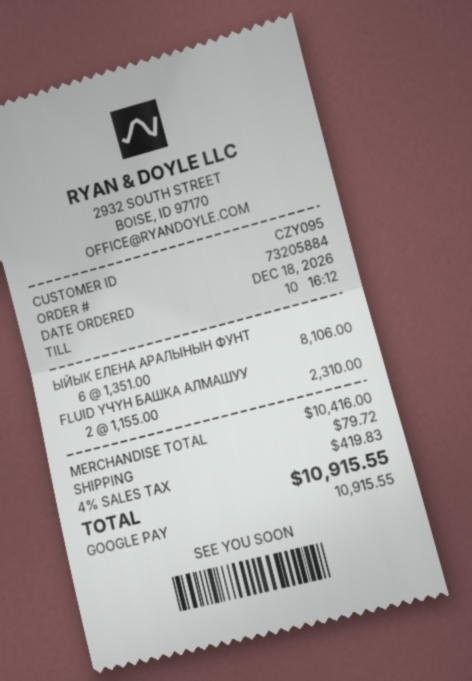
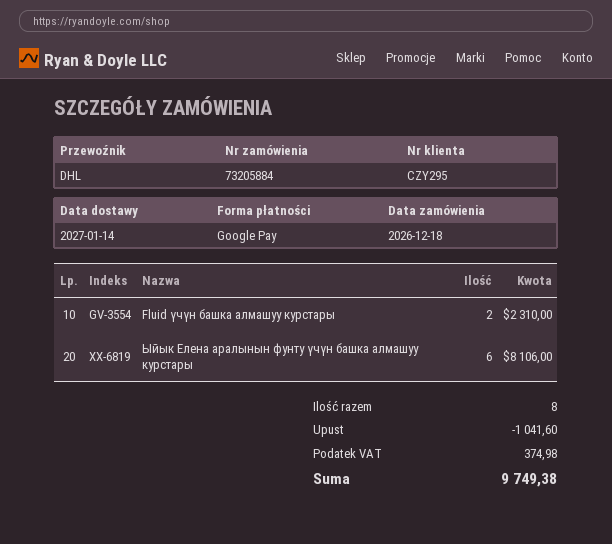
customer number: CZY095 -> CZY295
discount: none -> 1041.60
shipping: 79.72 -> none
tax: 419.83 -> 374.98
total: 10915.55 -> 9749.38

